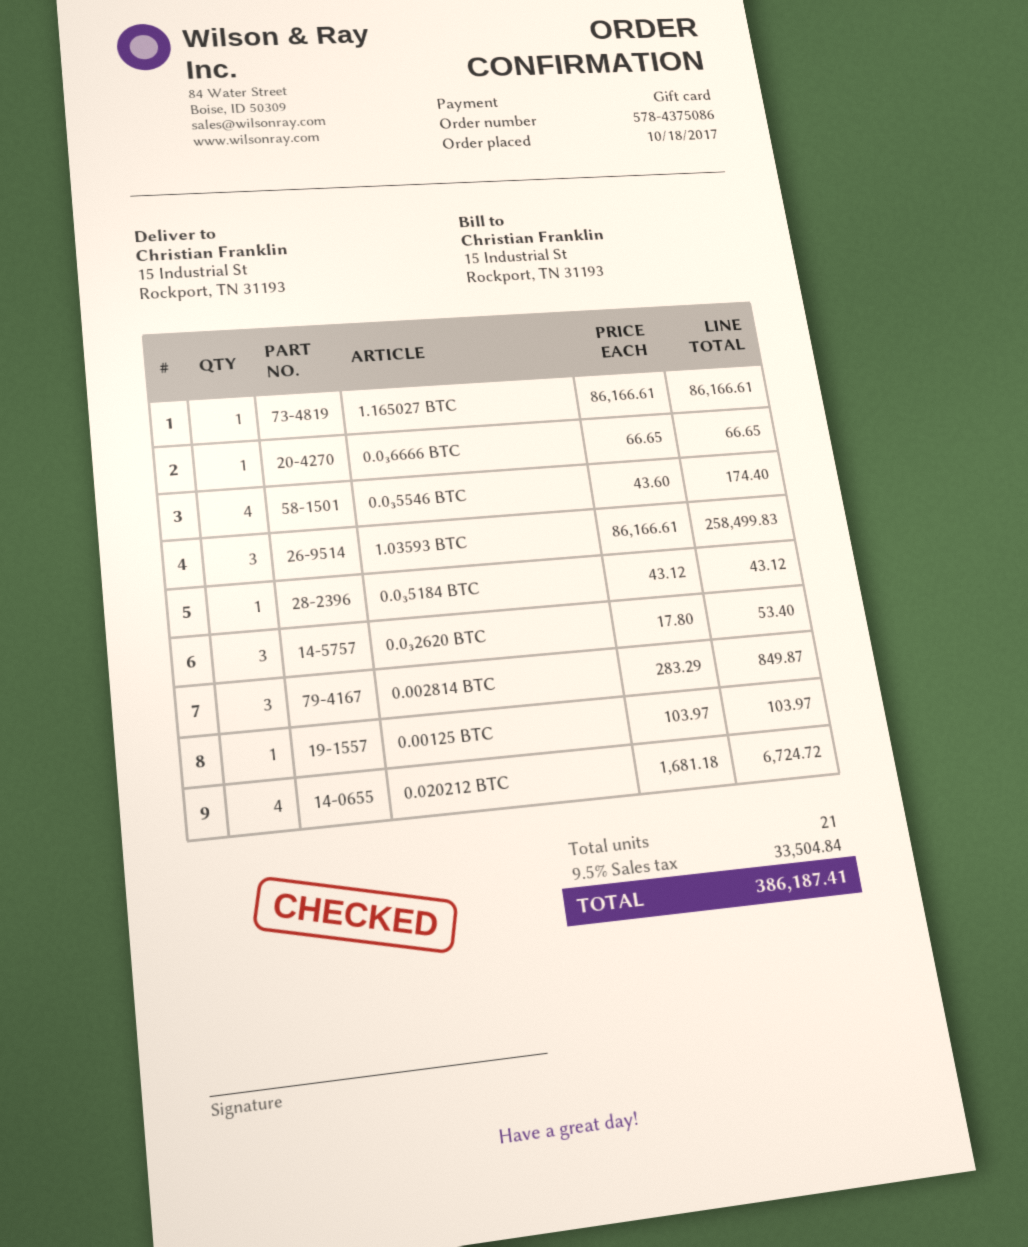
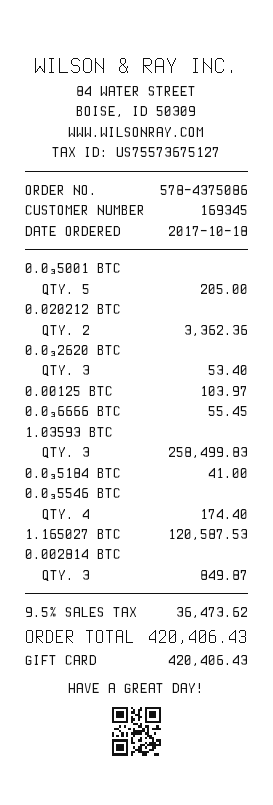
1.165027 BTC: 1 for 86166.61 -> 1 for 120587.53
0.0₃6666 BTC: 1 for 66.65 -> 1 for 55.45
0.0₃5184 BTC: 1 for 43.12 -> 1 for 41.00
0.020212 BTC: 4 for 6724.72 -> 2 for 3362.36
0.0₃5001 BTC: none -> 5 for 205.00
tax: 9.5% = 33504.84 -> 9.5% = 36473.62
total: 386187.41 -> 420406.43

